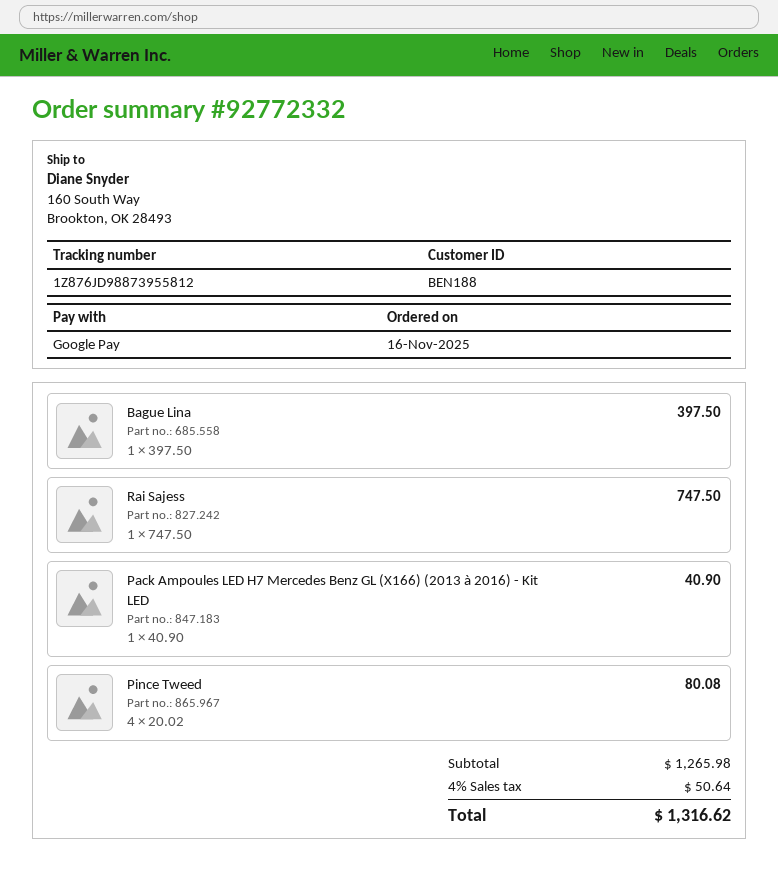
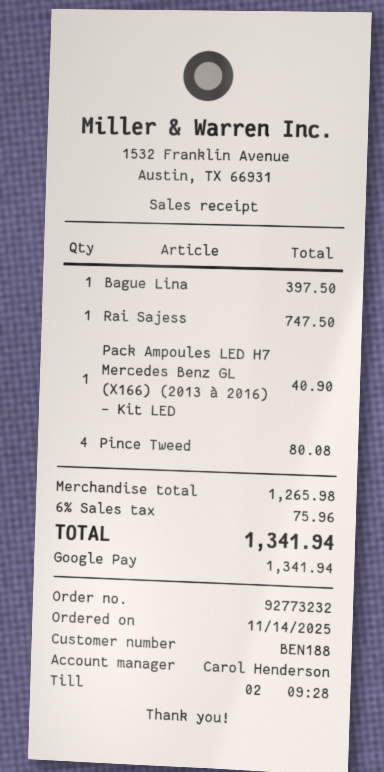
order number: 92772332 -> 92773232
order date: 2025-11-16 -> 2025-11-14
tax: 4% = 50.64 -> 6% = 75.96
total: 1316.62 -> 1341.94

